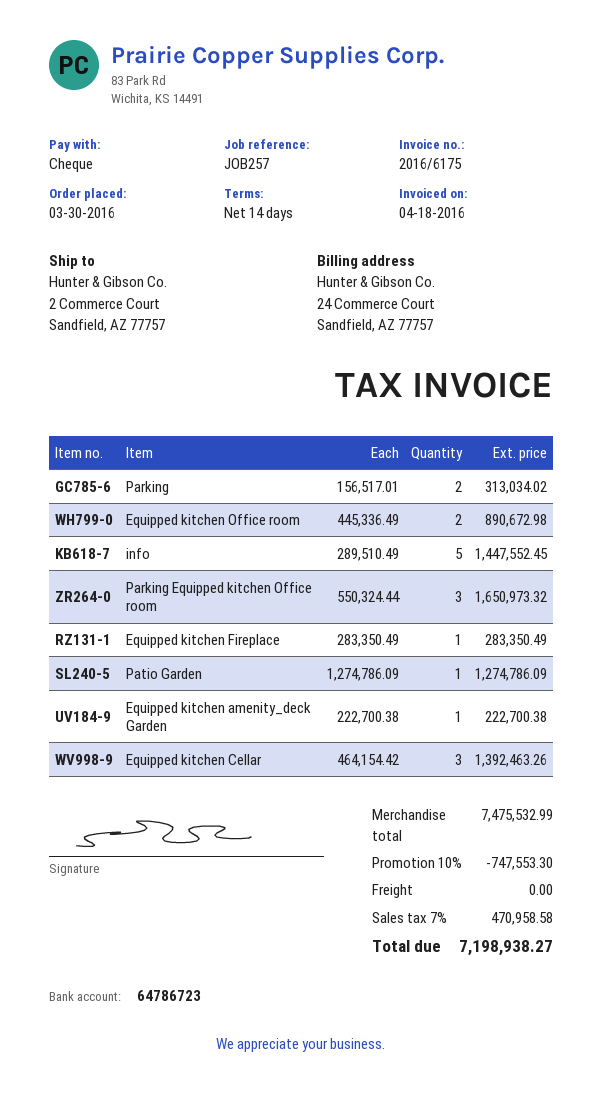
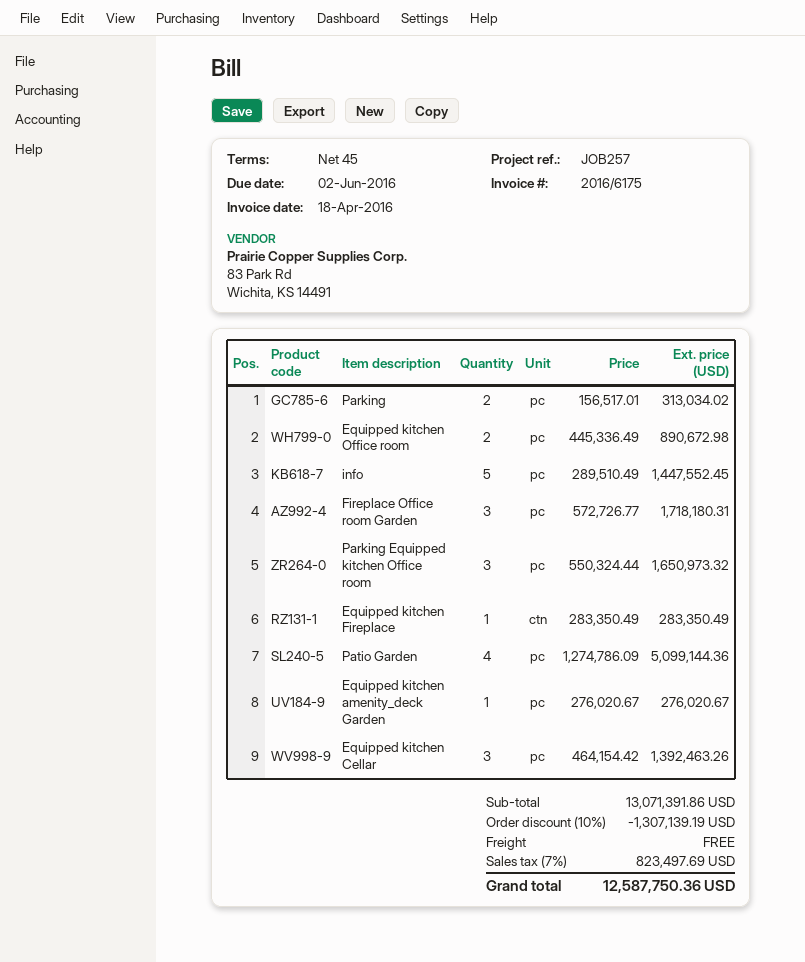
payment terms: 14 days -> 45 days
Patio Garden: 1 x 1274786.09 = 1274786.09 -> 4 x 1274786.09 = 5099144.36
Equipped kitchen amenity_deck Garden: 1 x 222700.38 = 222700.38 -> 1 x 276020.67 = 276020.67
Fireplace Office room Garden: none -> 3 x 572726.77 = 1718180.31
subtotal: 7475532.99 -> 13071391.86
discount: 10% = 747553.30 -> 10% = 1307139.19
tax: 7% = 470958.58 -> 7% = 823497.69
total: 7198938.27 -> 12587750.36

